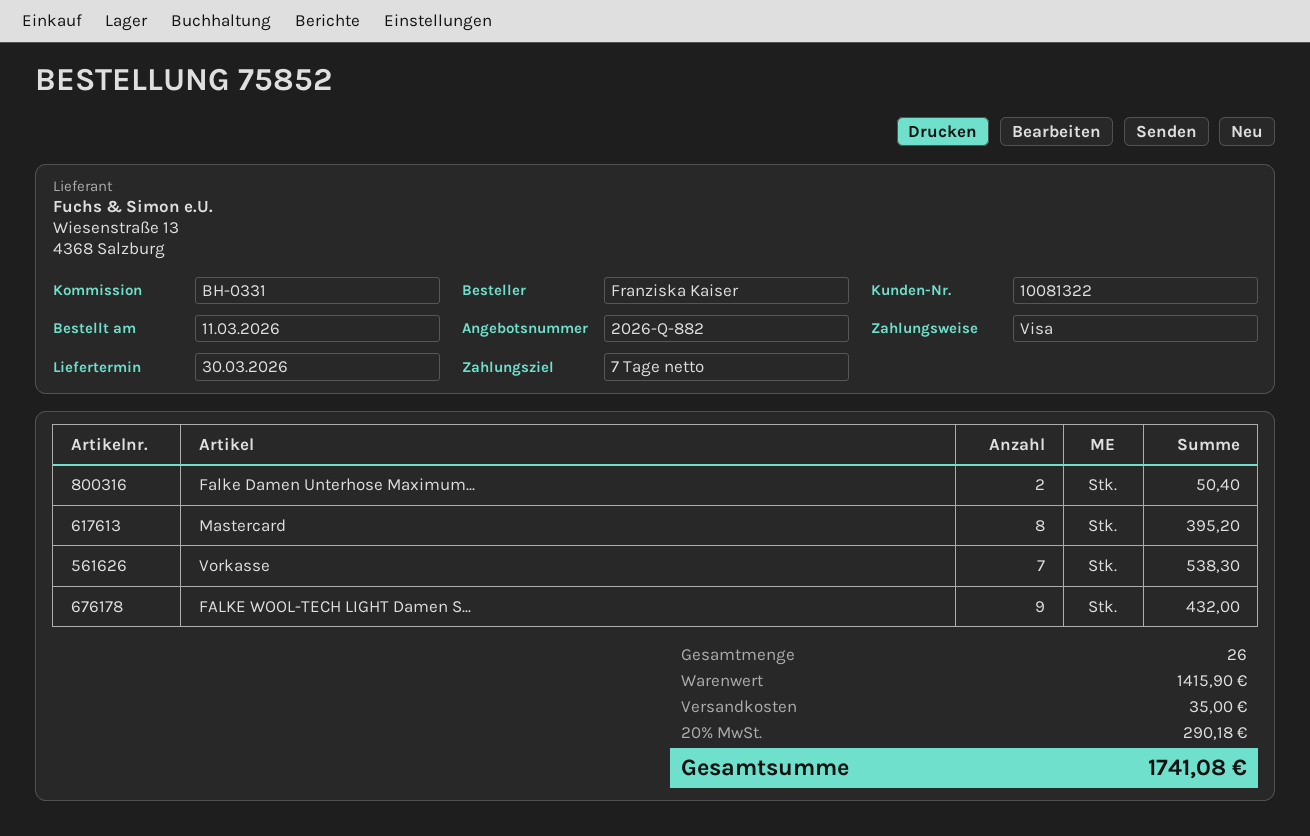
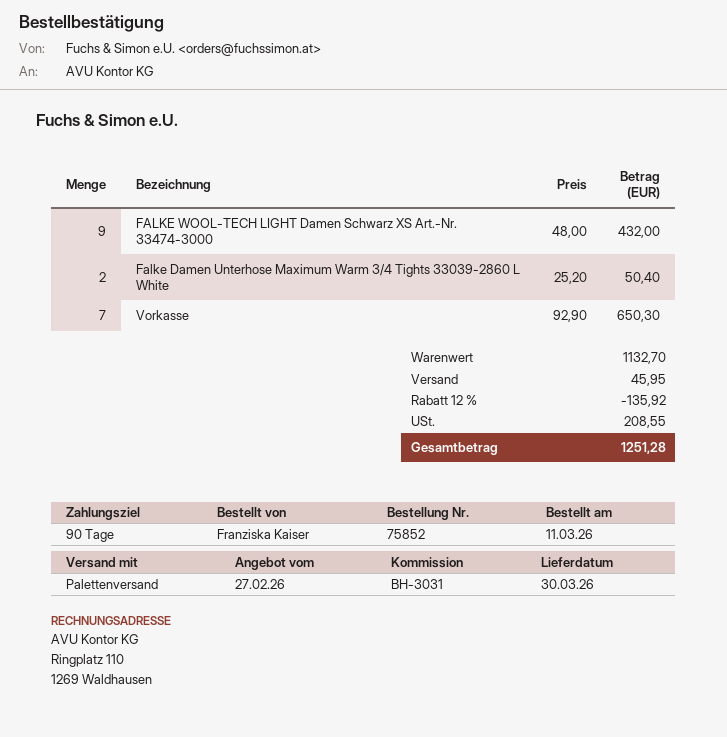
payment terms: 7 days -> 90 days
reference: BH-0331 -> BH-3031
Mastercard: 8 for 395.20 -> none
Vorkasse: 7 for 538.30 -> 7 for 650.30
subtotal: 1415.90 -> 1132.70
discount: none -> 12% = 135.92
shipping: 35.00 -> 45.95
tax: 290.18 -> 208.55
total: 1741.08 -> 1251.28

